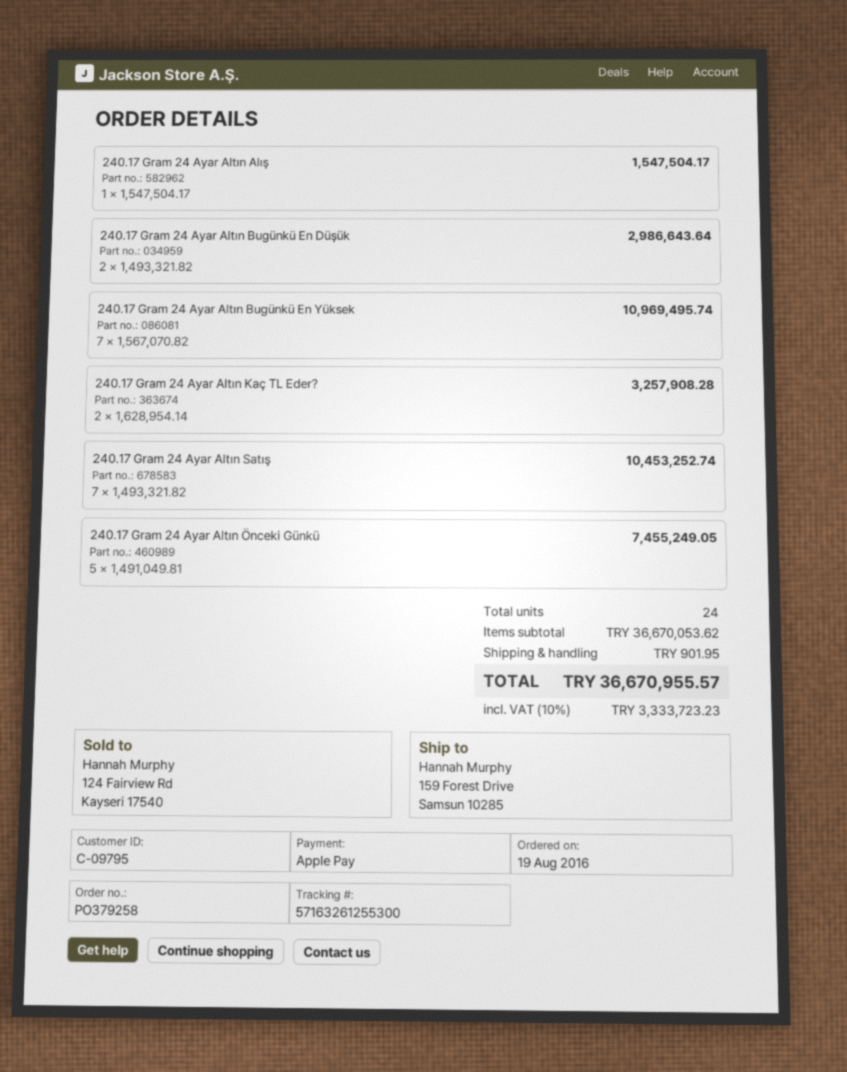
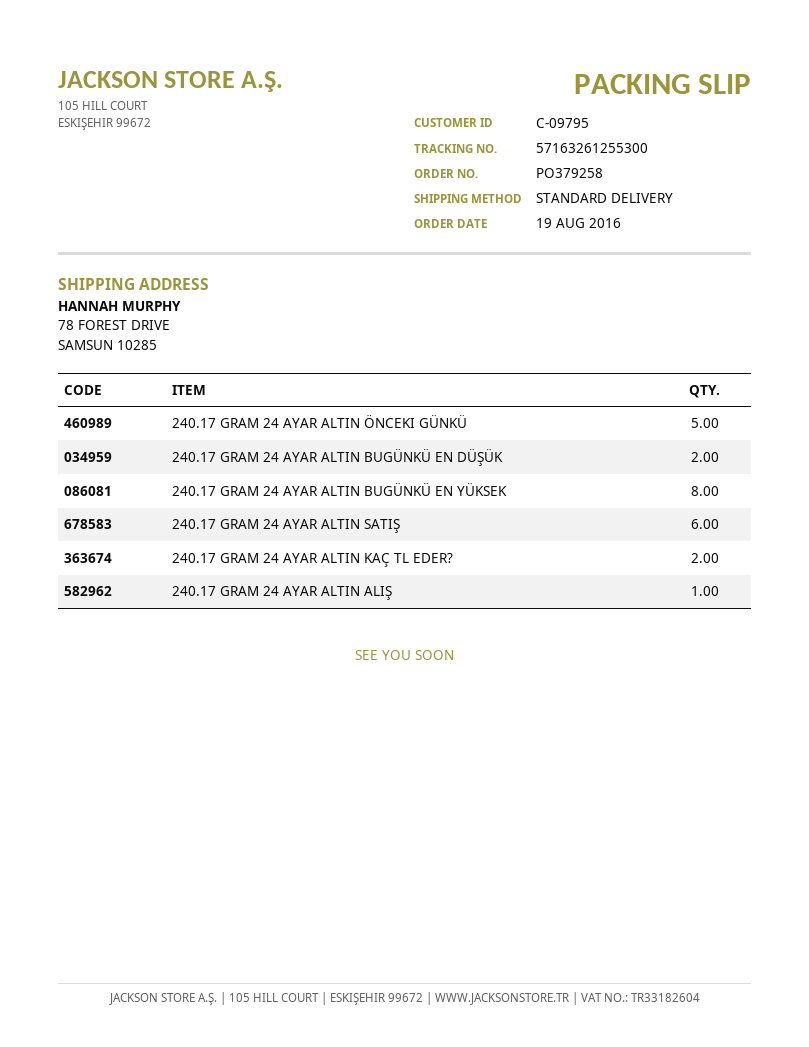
ship to: 159 Forest Drive, Samsun 10285 -> 78 FOREST DRIVE, SAMSUN 10285
240.17 Gram 24 Ayar Altın Bugünkü En Yüksek: 7 -> 8
240.17 Gram 24 Ayar Altın Satış: 7 -> 6

